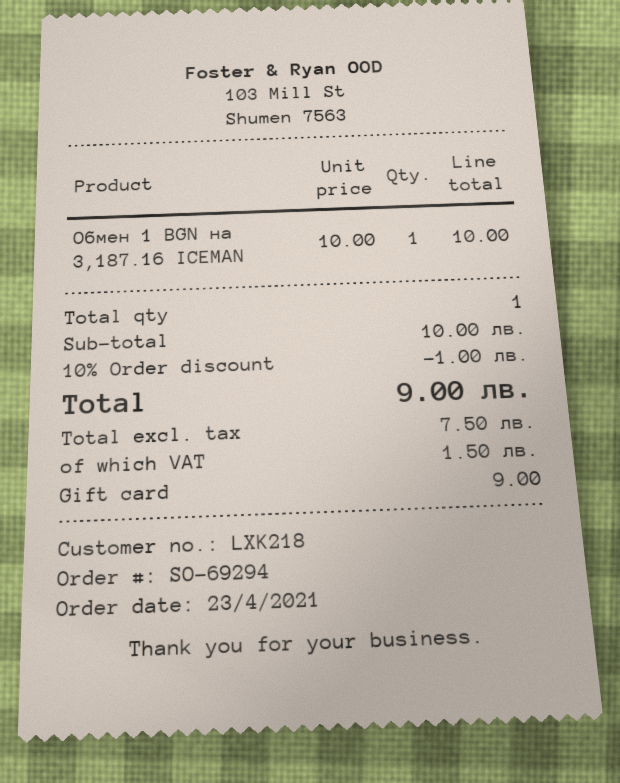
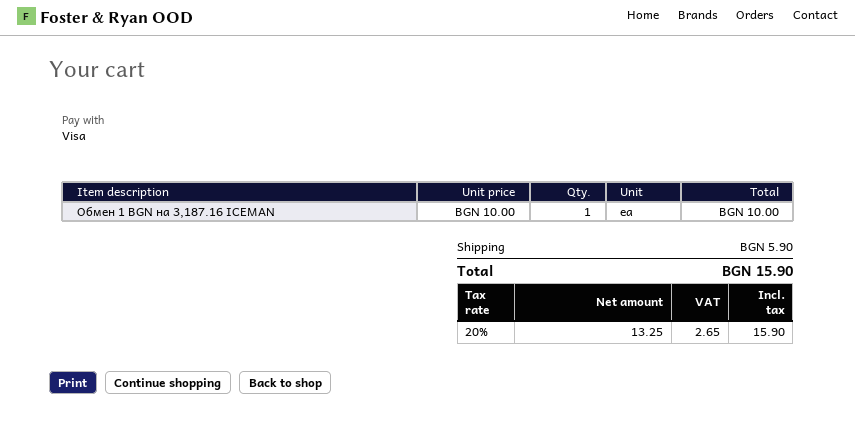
payment method: gift card -> Visa
discount: 10% = 1.00 -> none
shipping: none -> 5.90
net: 7.50 -> 13.25
tax: 1.50 -> 2.65
total: 9.00 -> 15.90

